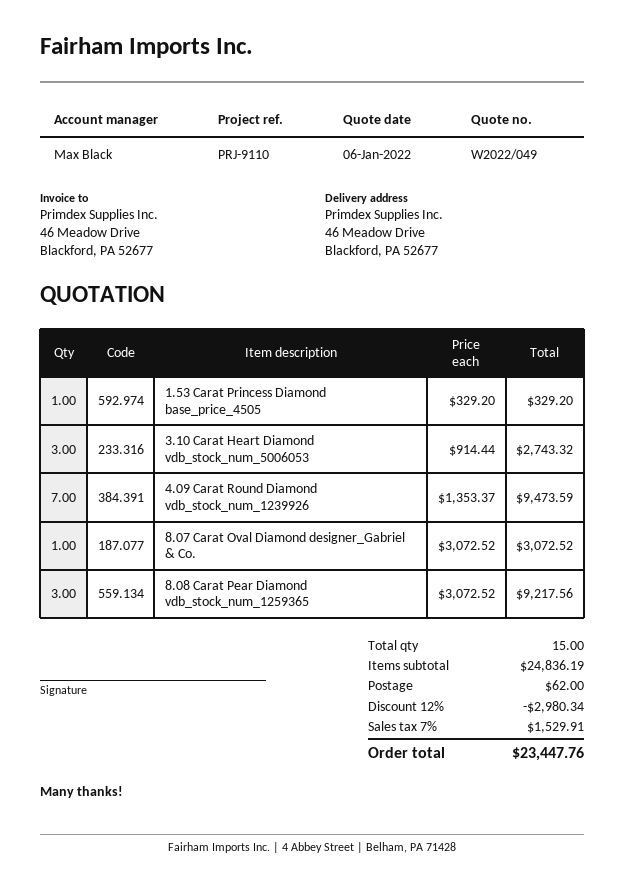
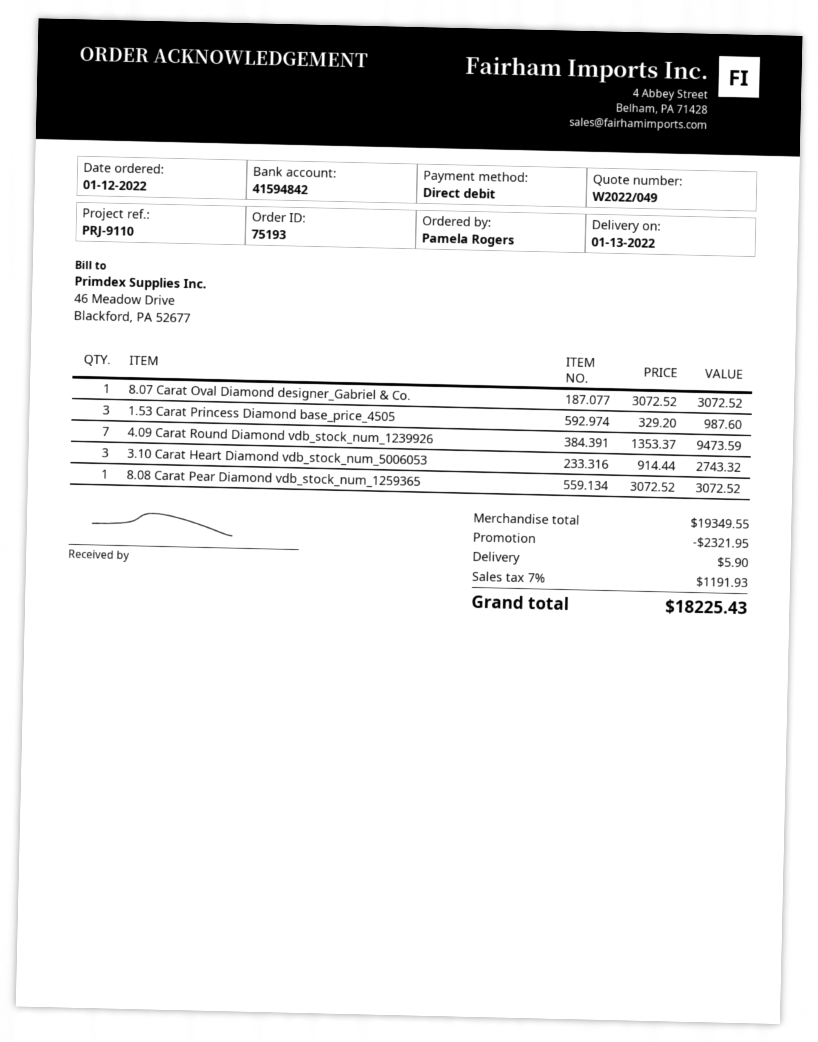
1.53 Carat Princess Diamond base_price_4505: 1 x 329.20 = 329.20 -> 3 x 329.20 = 987.60
8.08 Carat Pear Diamond vdb_stock_num_1259365: 3 x 3072.52 = 9217.56 -> 1 x 3072.52 = 3072.52
subtotal: 24836.19 -> 19349.55
discount: 2980.34 -> 2321.95
shipping: 62.00 -> 5.90
tax: 7% = 1529.91 -> 7% = 1191.93
total: 23447.76 -> 18225.43

